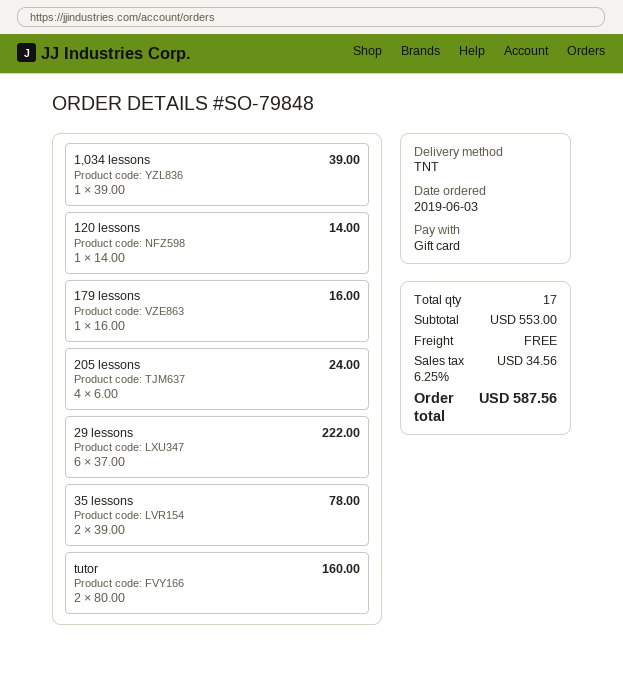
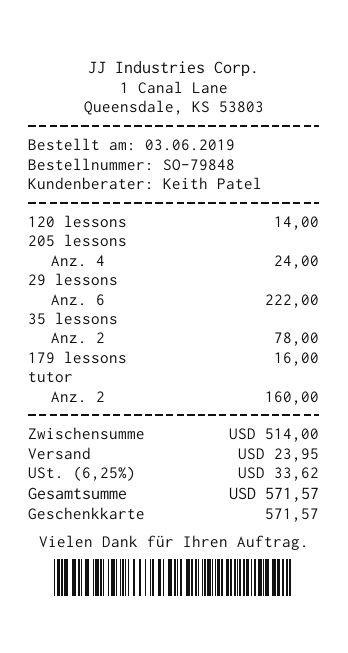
1,034 lessons: 1 for 39.00 -> none
subtotal: 553.00 -> 514.00
shipping: 0.00 -> 23.95
tax: 6.25% = 34.56 -> 6.25% = 33.62
total: 587.56 -> 571.57

